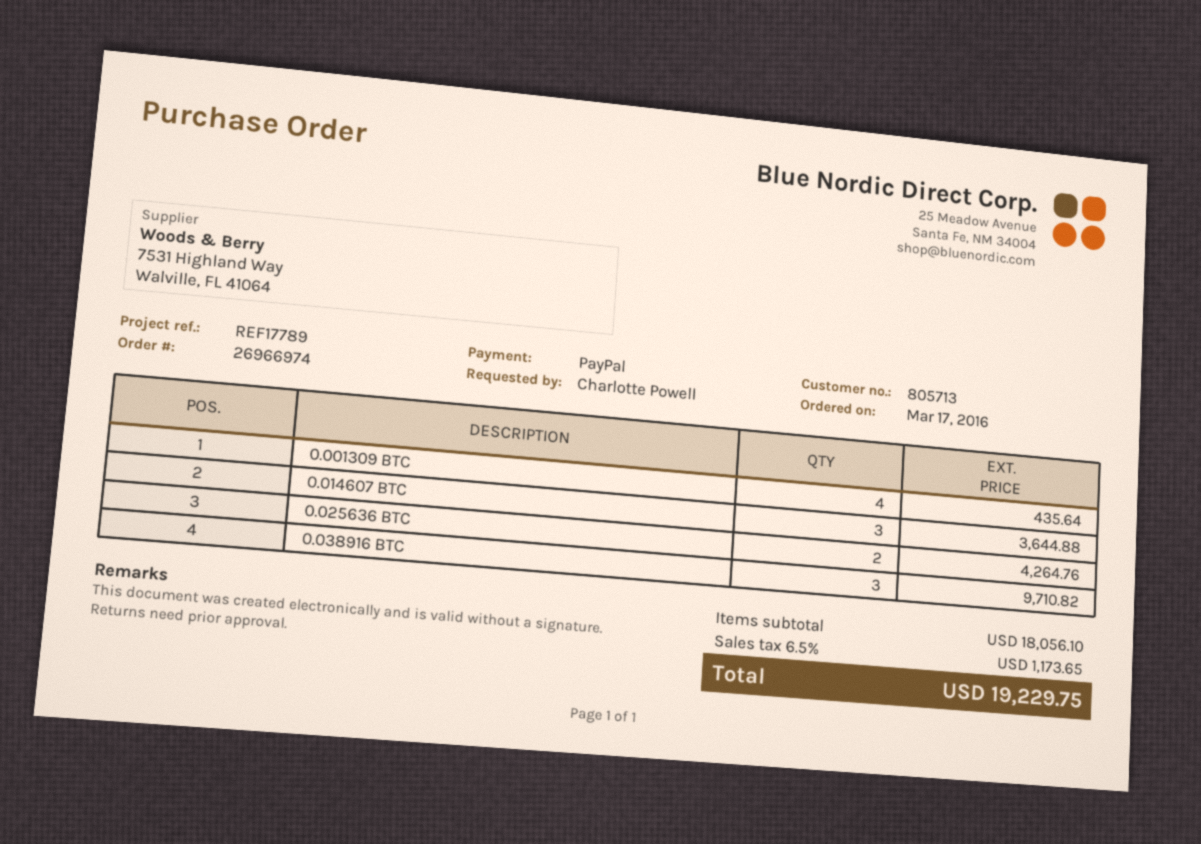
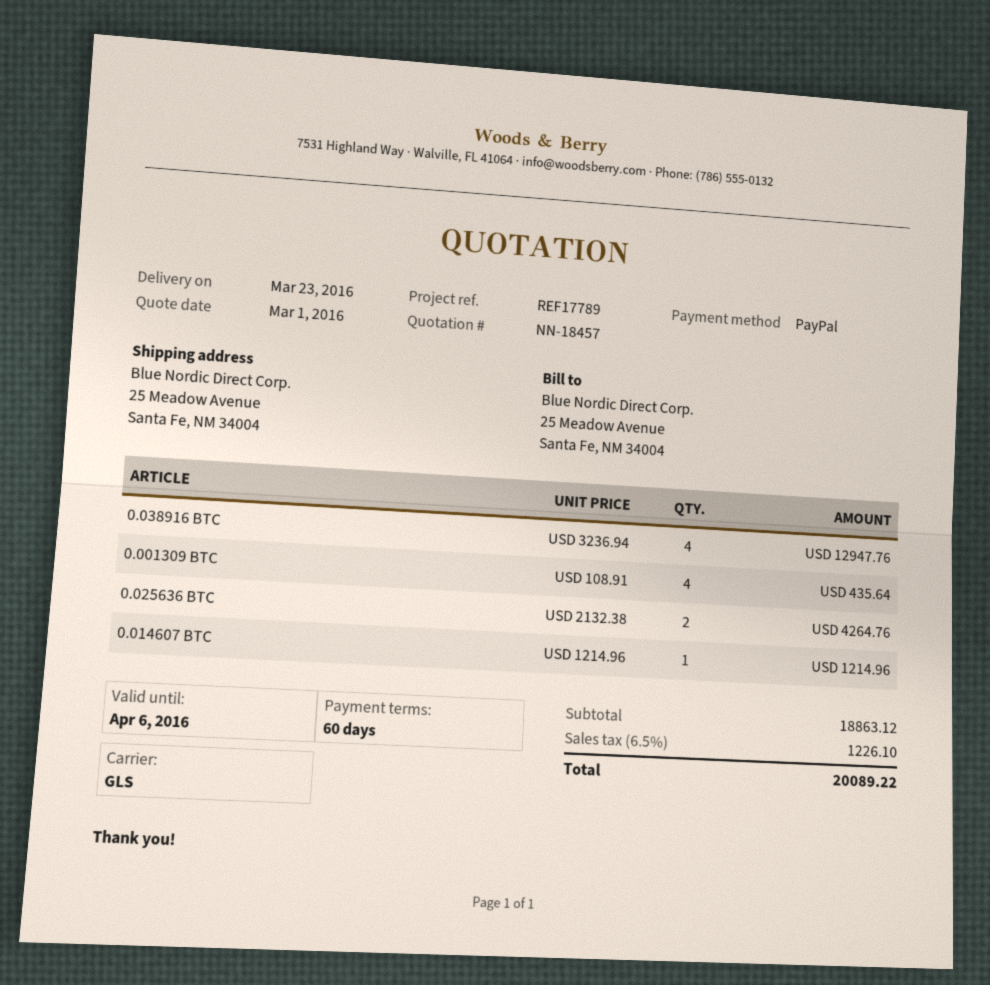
0.014607 BTC: 3 for 3644.88 -> 1 for 1214.96
0.038916 BTC: 3 for 9710.82 -> 4 for 12947.76
subtotal: 18056.10 -> 18863.12
tax: 6.5% = 1173.65 -> 6.5% = 1226.10
total: 19229.75 -> 20089.22

